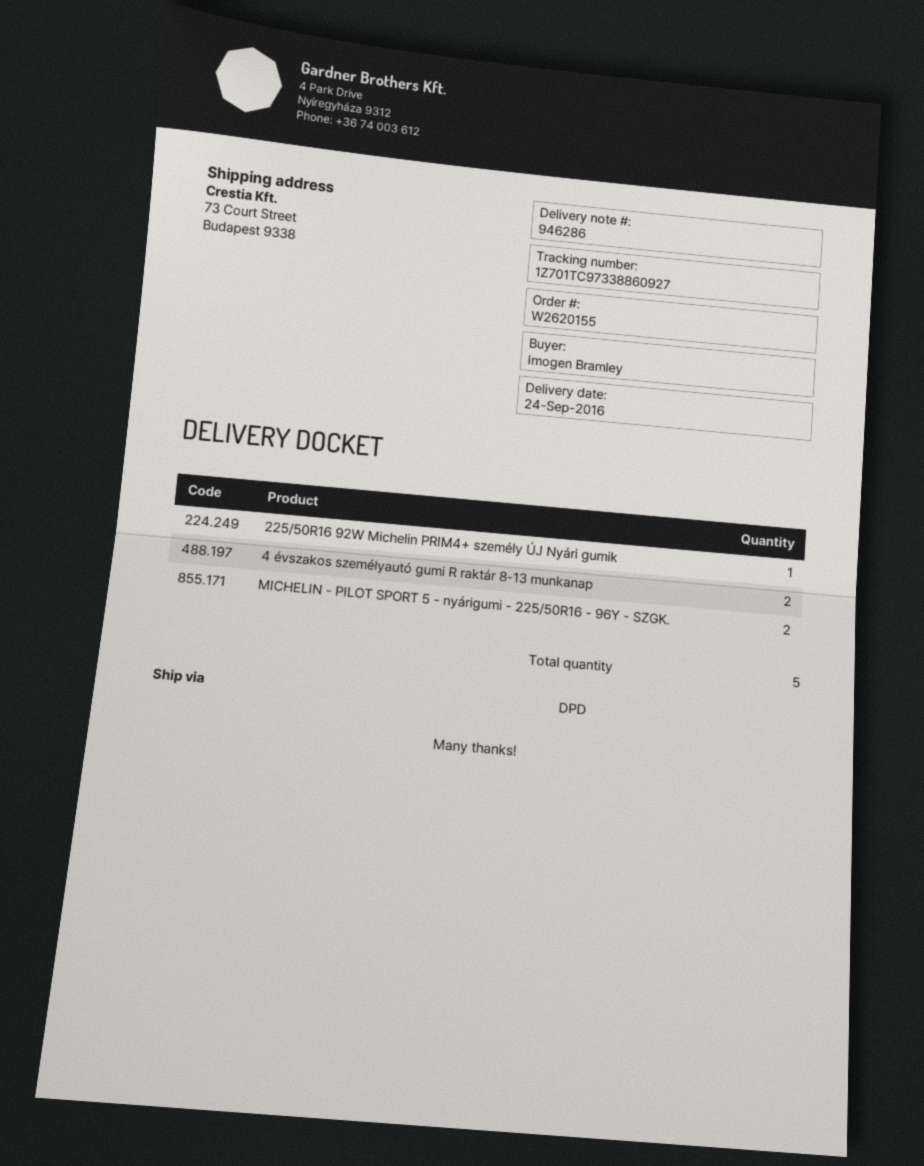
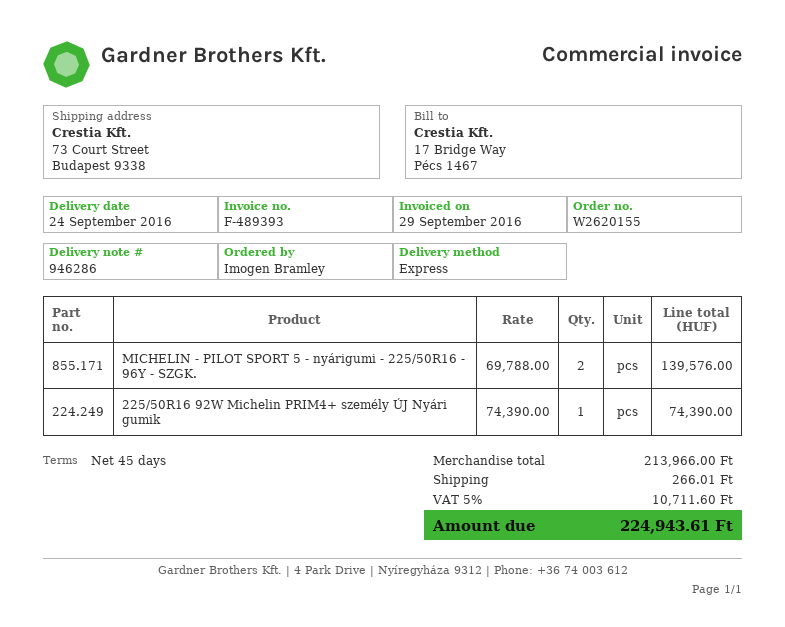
shipping method: DPD -> express
4 évszakos személyautó gumi R raktár 8-13 munkanap: 2 -> none

